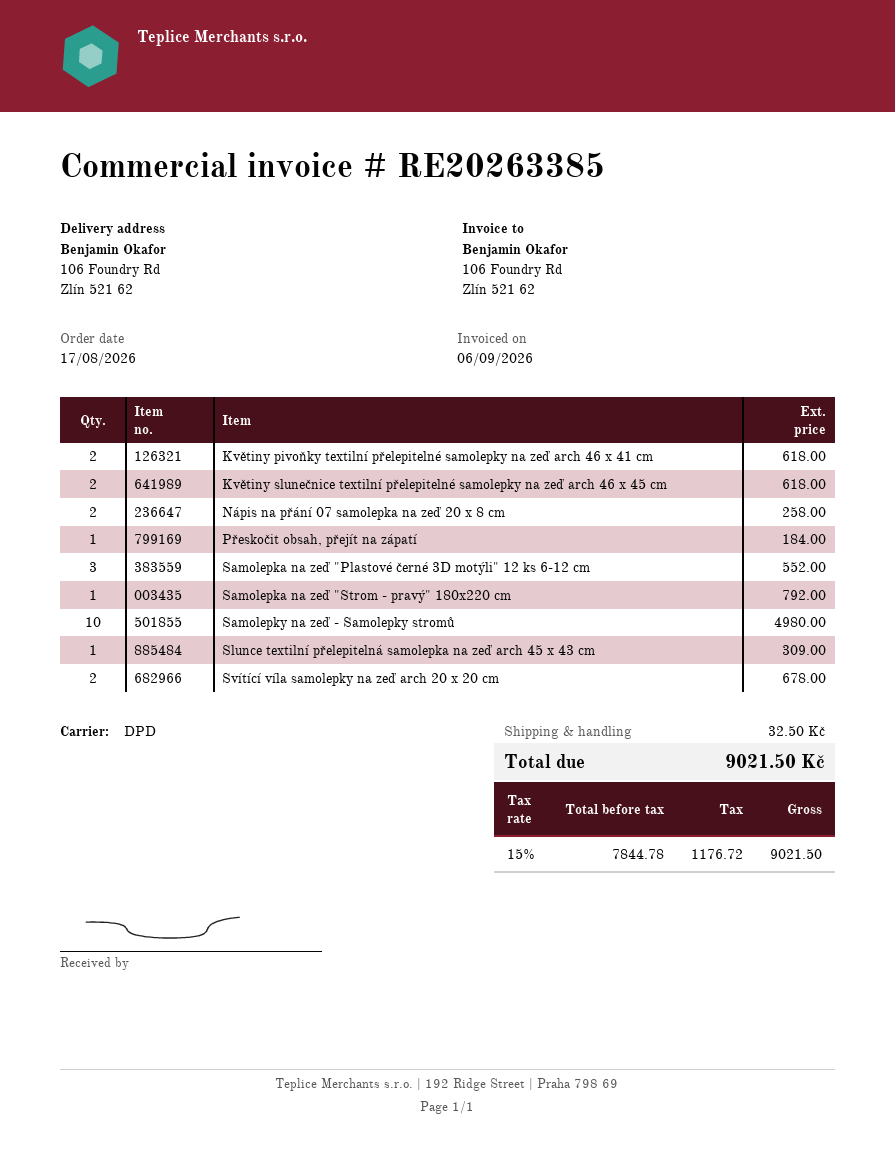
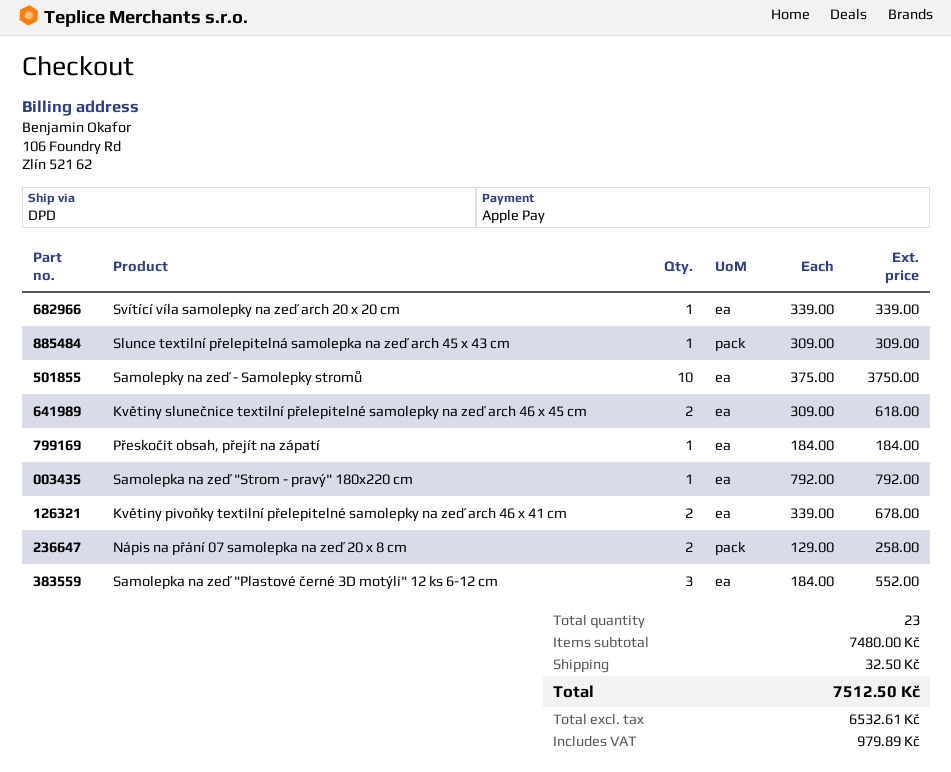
Květiny pivoňky textilní přelepitelné samolepky na zeď arch 46 x 41 cm: 2 for 618.00 -> 2 for 678.00
Samolepky na zeď - Samolepky stromů: 10 for 4980.00 -> 10 for 3750.00
Svítící víla samolepky na zeď arch 20 x 20 cm: 2 for 678.00 -> 1 for 339.00
net: 7844.78 -> 6532.61
tax: 1176.72 -> 979.89
total: 9021.50 -> 7512.50

